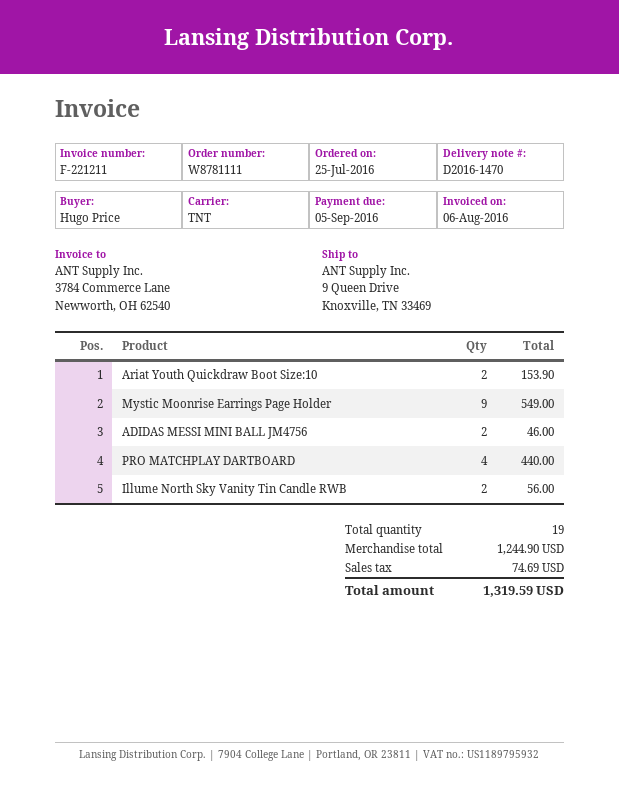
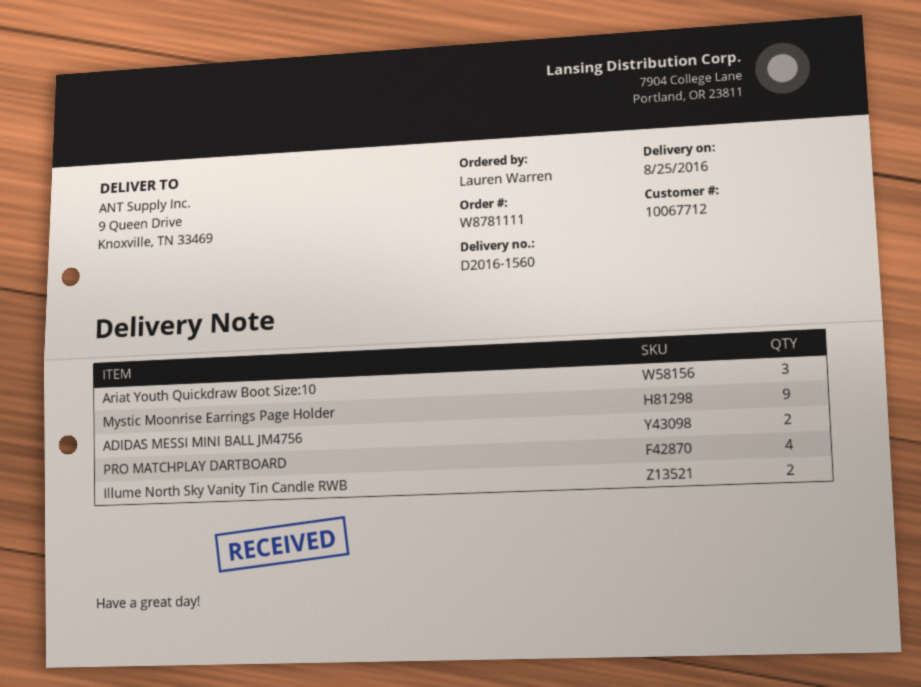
delivery note number: D2016-1470 -> D2016-1560
ordered by: Hugo Price -> Lauren Warren
Ariat Youth Quickdraw Boot Size:10: 2 -> 3

